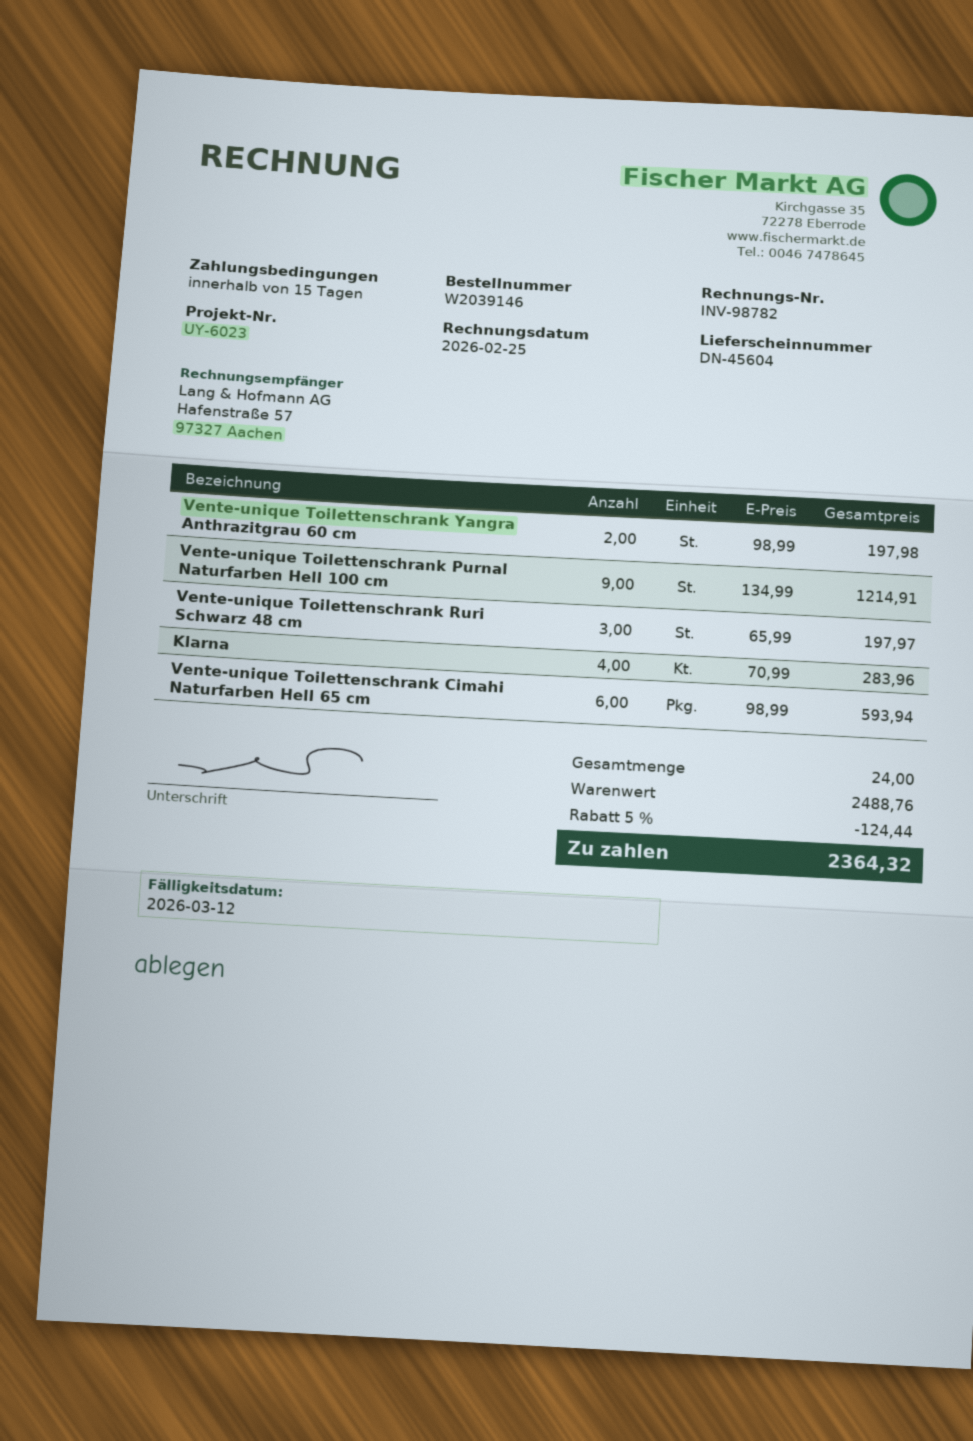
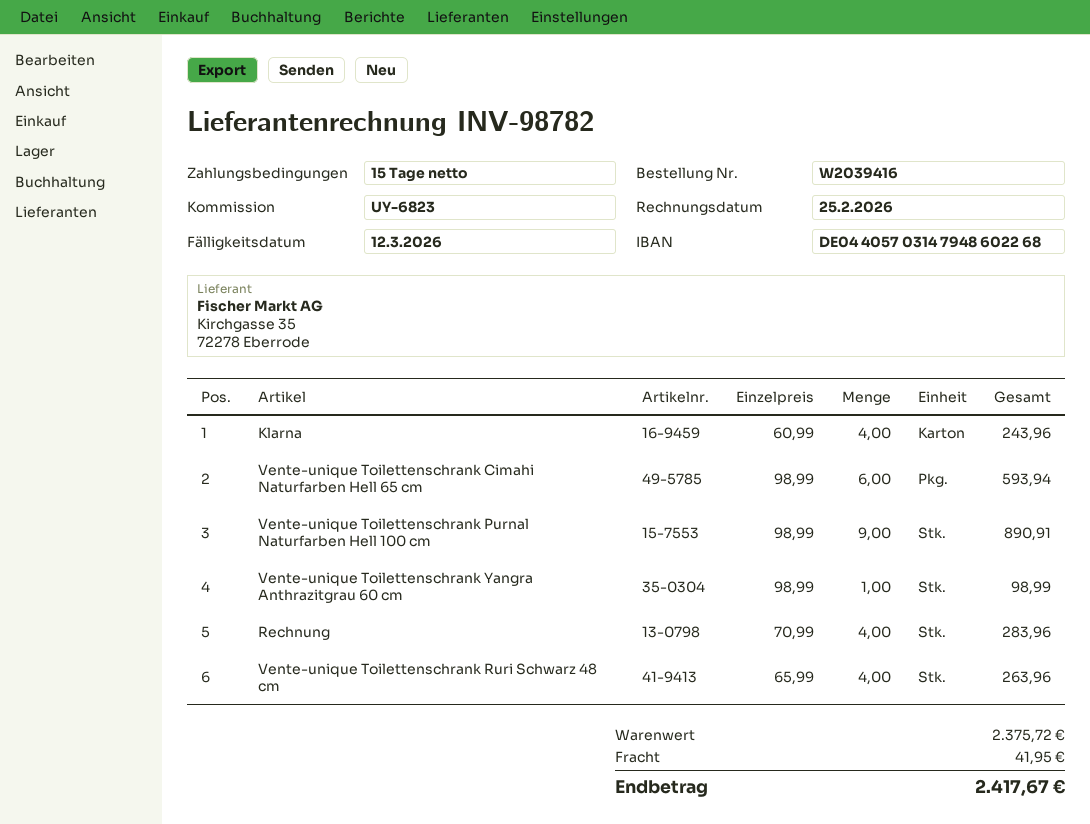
order number: W2039146 -> W2039416
reference: UY-6023 -> UY-6823
Vente-unique Toilettenschrank Yangra Anthrazitgrau 60 cm: 2 x 98.99 = 197.98 -> 1 x 98.99 = 98.99
Vente-unique Toilettenschrank Purnal Naturfarben Hell 100 cm: 9 x 134.99 = 1214.91 -> 9 x 98.99 = 890.91
Vente-unique Toilettenschrank Ruri Schwarz 48 cm: 3 x 65.99 = 197.97 -> 4 x 65.99 = 263.96
Klarna: 4 x 70.99 = 283.96 -> 4 x 60.99 = 243.96
Rechnung: none -> 4 x 70.99 = 283.96
subtotal: 2488.76 -> 2375.72
discount: 5% = 124.44 -> none
shipping: none -> 41.95
total: 2364.32 -> 2417.67

